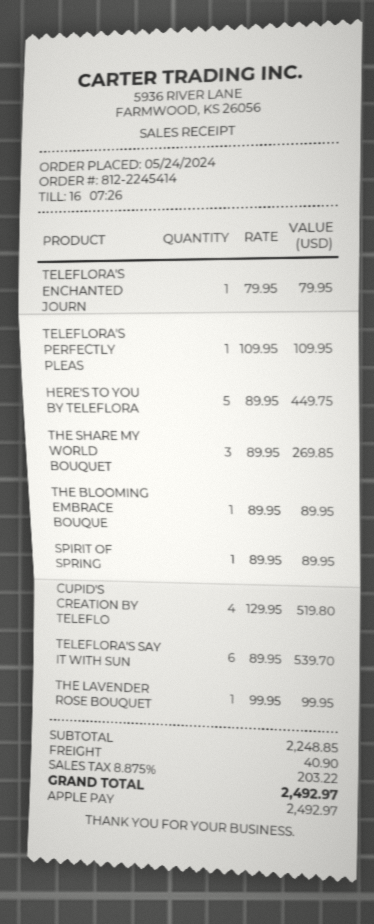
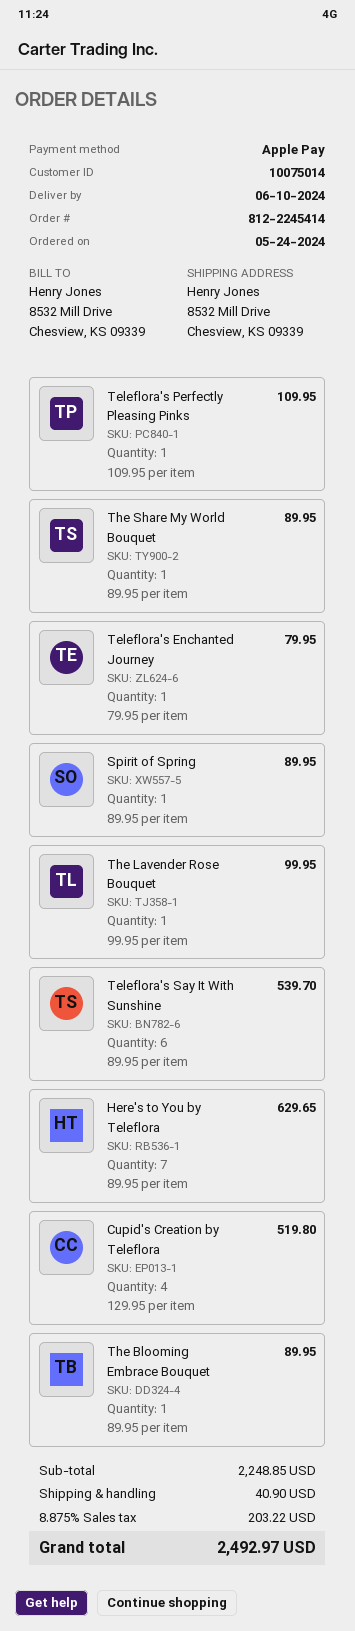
HERE'S TO YOU BY TELEFLORA: 5 x 89.95 = 449.75 -> 7 x 89.95 = 629.65
THE SHARE MY WORLD BOUQUET: 3 x 89.95 = 269.85 -> 1 x 89.95 = 89.95

